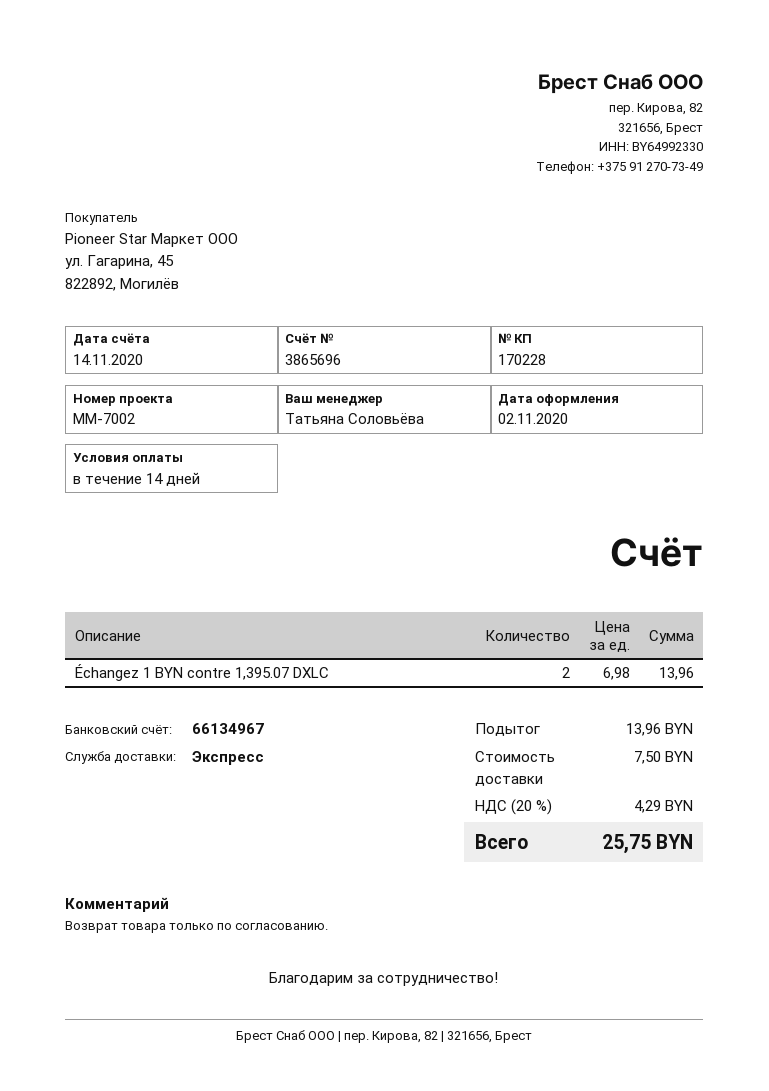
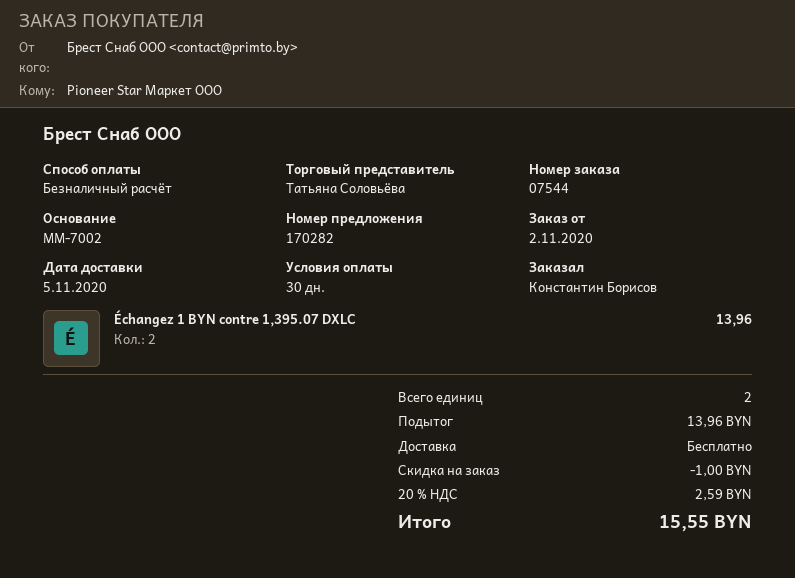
quote number: 170228 -> 170282
payment terms: 14 days -> 30 days
discount: none -> 1.00
shipping: 7.50 -> 0.00
tax: 20% = 4.29 -> 20% = 2.59
total: 25.75 -> 15.55

